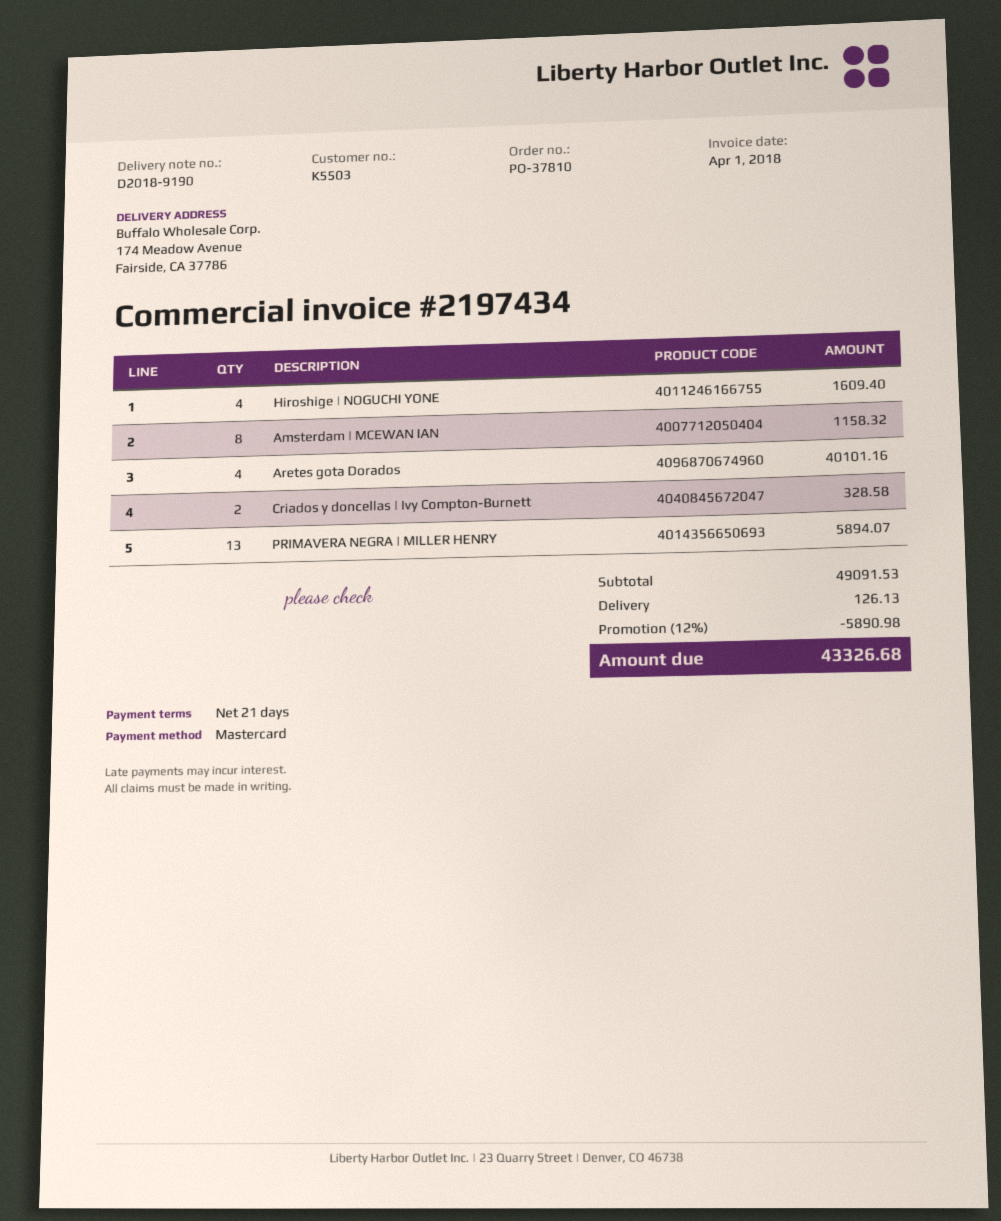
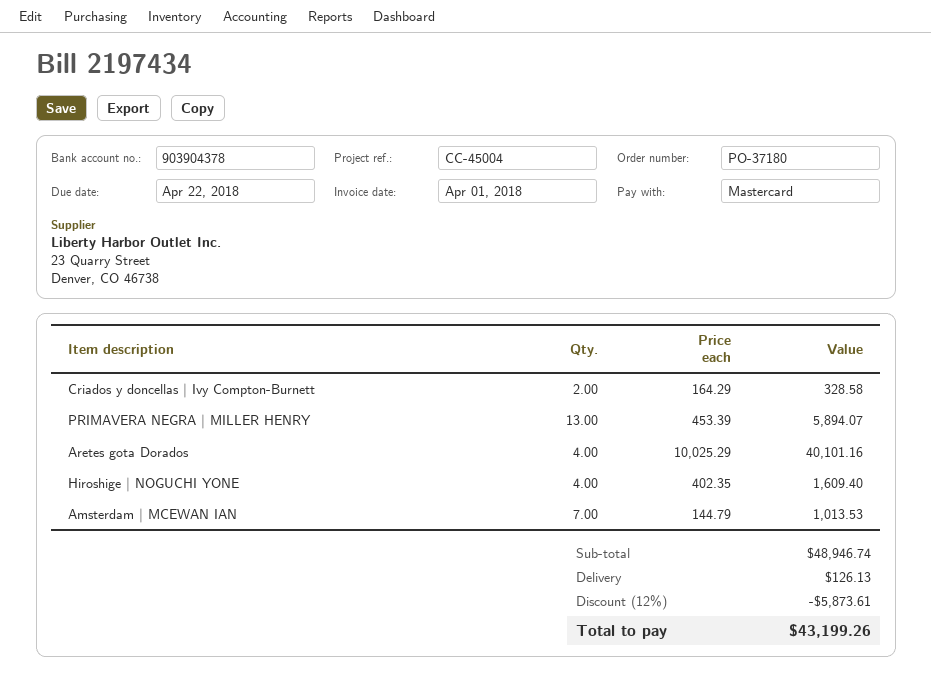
order number: PO-37810 -> PO-37180
Amsterdam | MCEWAN IAN: 8 for 1158.32 -> 7 for 1013.53
subtotal: 49091.53 -> 48946.74
discount: 12% = 5890.98 -> 12% = 5873.61
total: 43326.68 -> 43199.26

